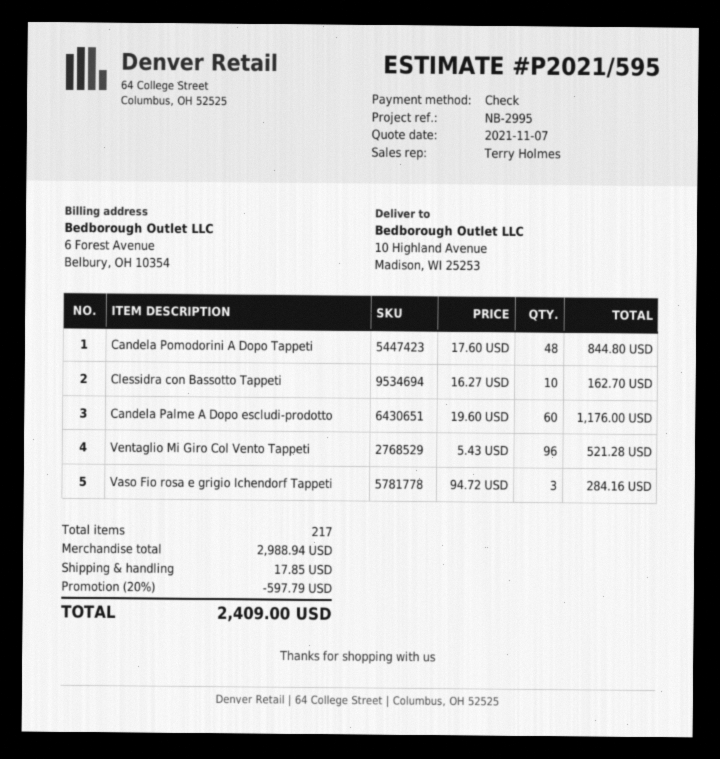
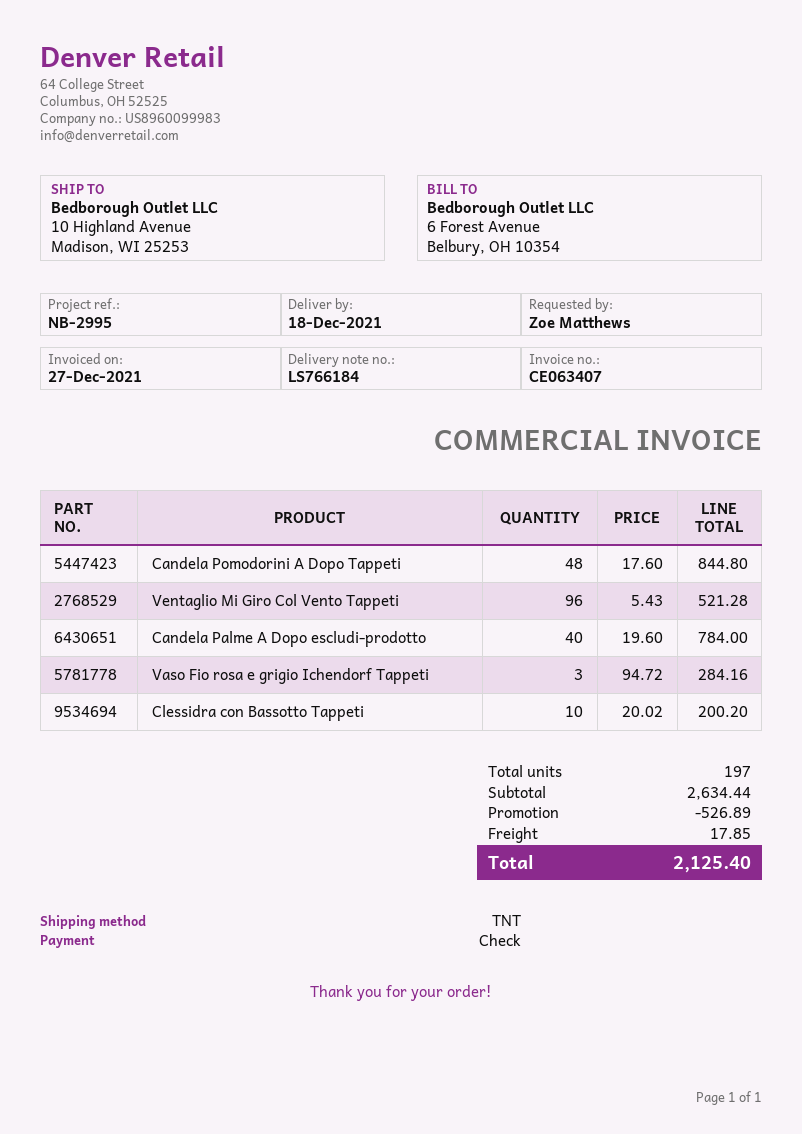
Clessidra con Bassotto Tappeti: 10 x 16.27 = 162.70 -> 10 x 20.02 = 200.20
Candela Palme A Dopo escludi-prodotto: 60 x 19.60 = 1176.00 -> 40 x 19.60 = 784.00
total quantity: 217 -> 197
subtotal: 2988.94 -> 2634.44
discount: 597.79 -> 526.89
total: 2409.00 -> 2125.40

